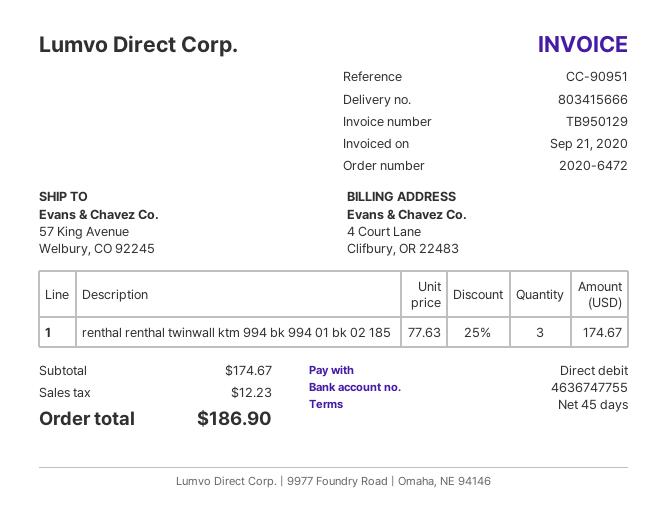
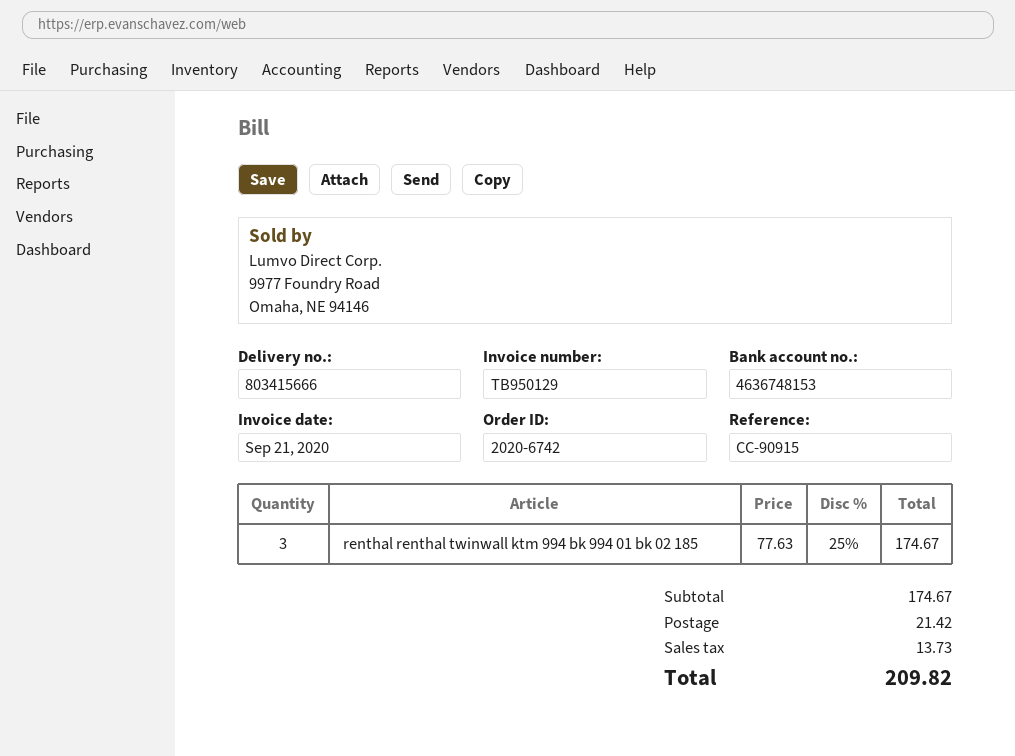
order number: 2020-6472 -> 2020-6742
reference: CC-90951 -> CC-90915
bank account: 4636747755 -> 4636748153
shipping: none -> 21.42
tax: 12.23 -> 13.73
total: 186.90 -> 209.82

